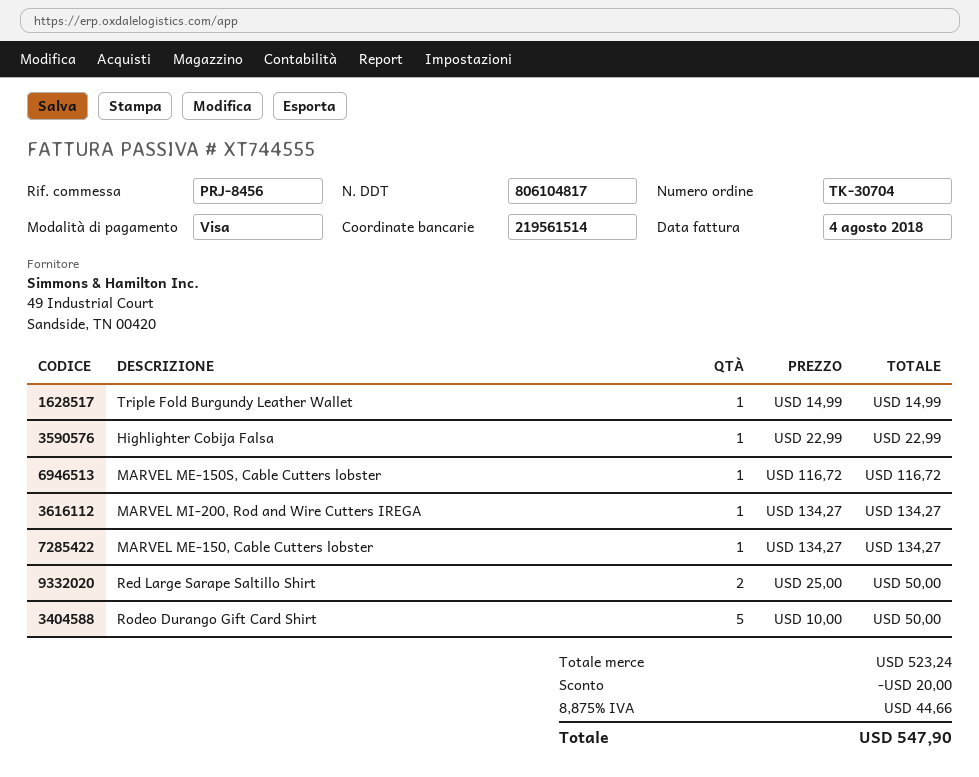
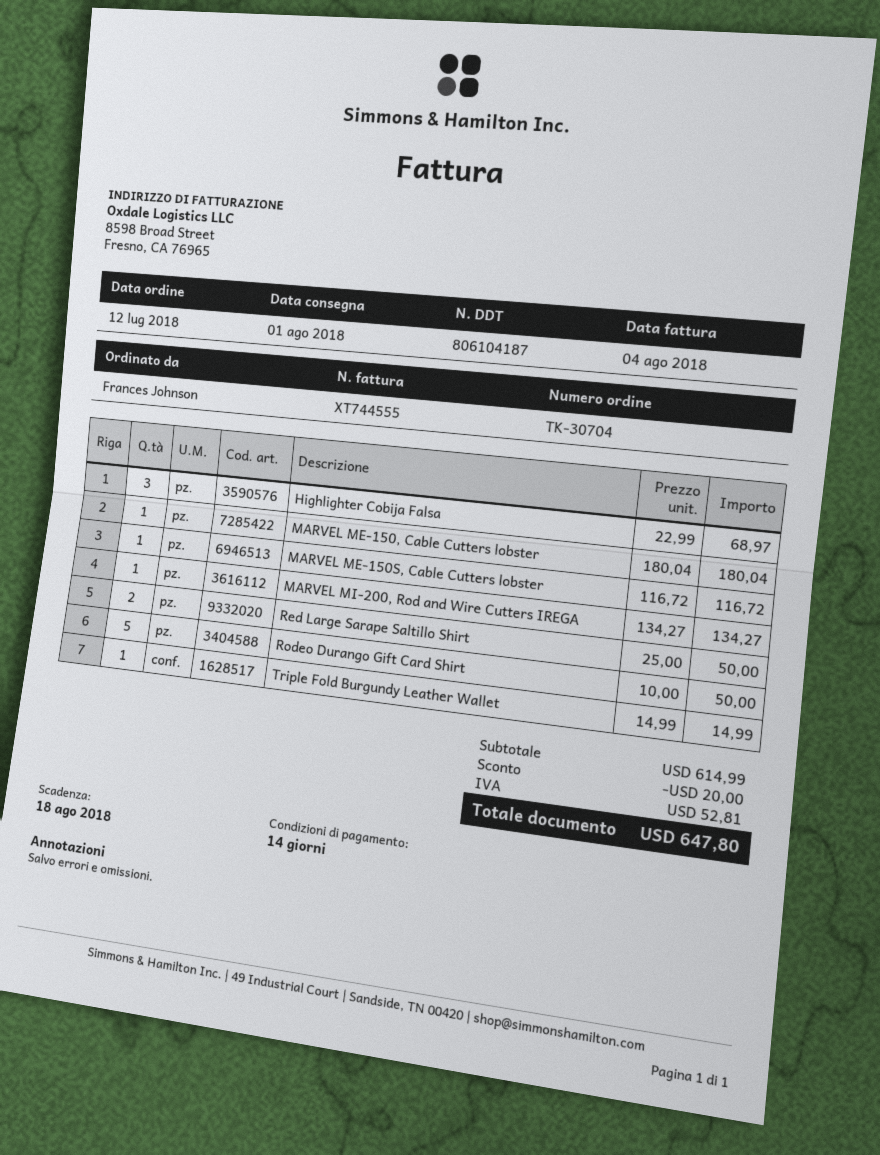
delivery note number: 806104817 -> 806104187
Highlighter Cobija Falsa: 1 x 22.99 = 22.99 -> 3 x 22.99 = 68.97
MARVEL ME-150, Cable Cutters lobster: 1 x 134.27 = 134.27 -> 1 x 180.04 = 180.04
subtotal: 523.24 -> 614.99
tax: 44.66 -> 52.81
total: 547.90 -> 647.80

